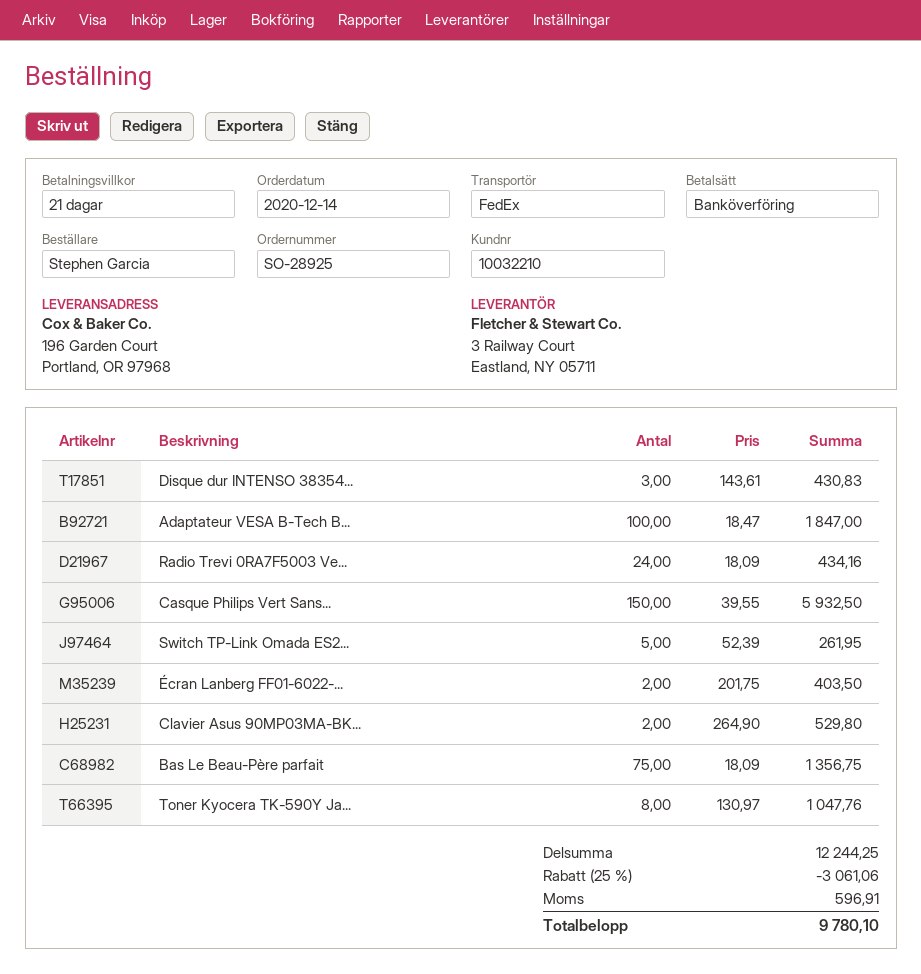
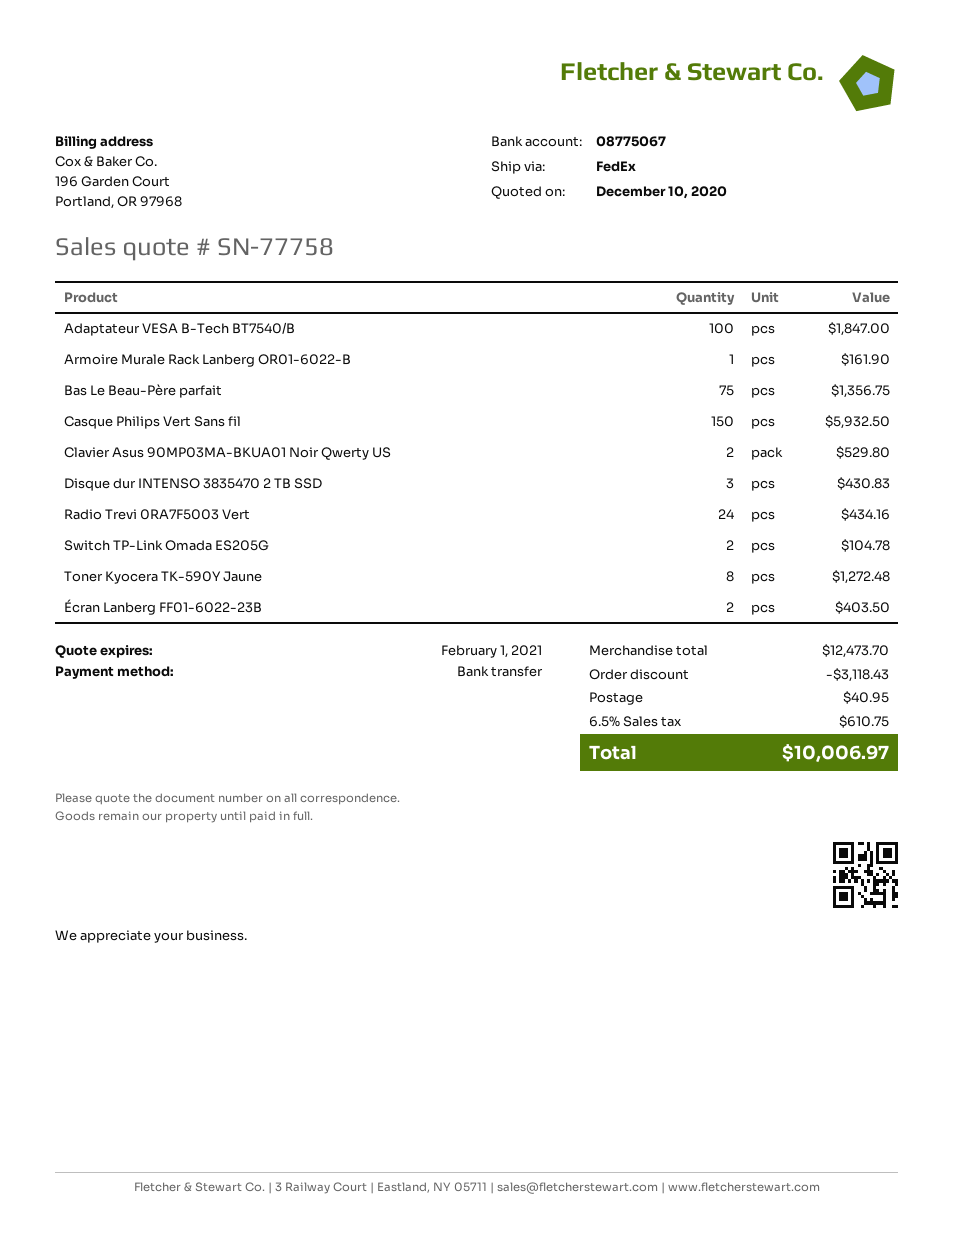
Switch TP-Link Omada ES2...: 5 for 261.95 -> 2 for 104.78
Toner Kyocera TK-590Y Ja...: 8 for 1047.76 -> 8 for 1272.48
Armoire Murale Rack Lanberg OR01-6022-B: none -> 1 for 161.90
subtotal: 12244.25 -> 12473.70
discount: 3061.06 -> 3118.43
shipping: none -> 40.95
tax: 596.91 -> 610.75
total: 9780.10 -> 10006.97

